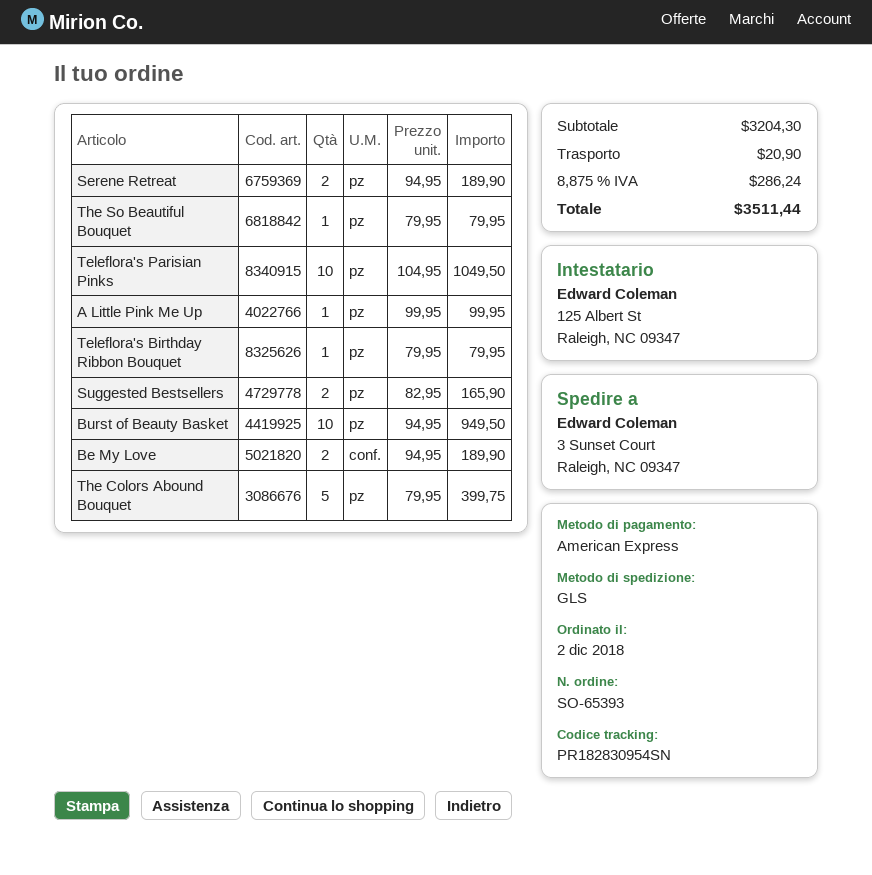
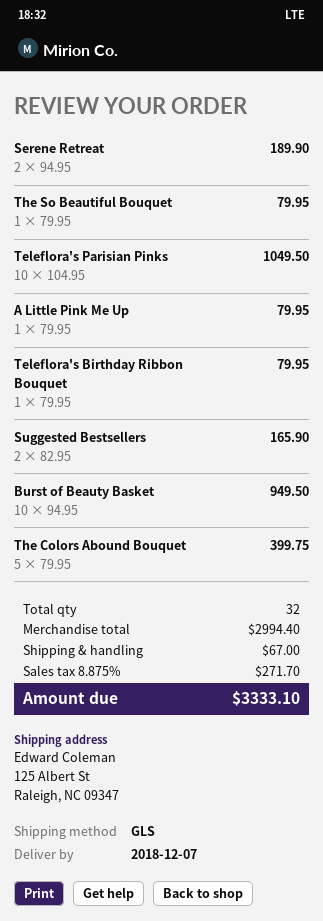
ship to: 3 Sunset Court, Raleigh, NC 09347 -> 125 Albert St, Raleigh, NC 09347
A Little Pink Me Up: 1 x 99.95 = 99.95 -> 1 x 79.95 = 79.95
Be My Love: 2 x 94.95 = 189.90 -> none
subtotal: 3204.30 -> 2994.40
shipping: 20.90 -> 67.00
tax: 8.875% = 286.24 -> 8.875% = 271.70
total: 3511.44 -> 3333.10

